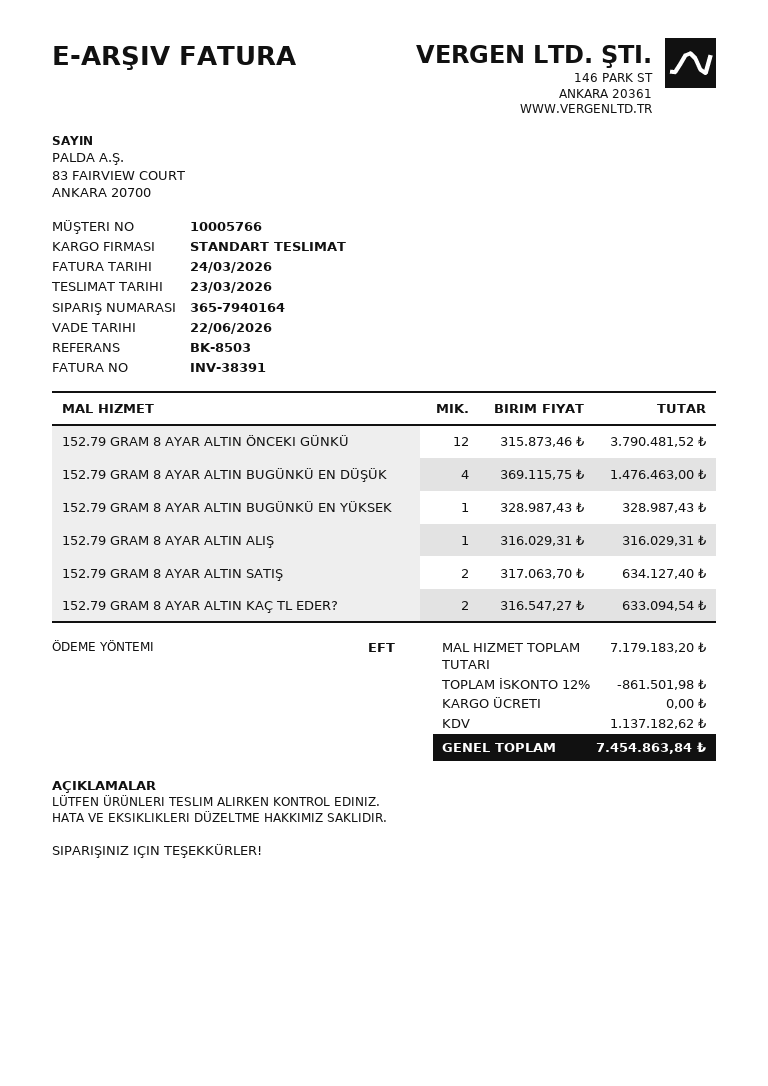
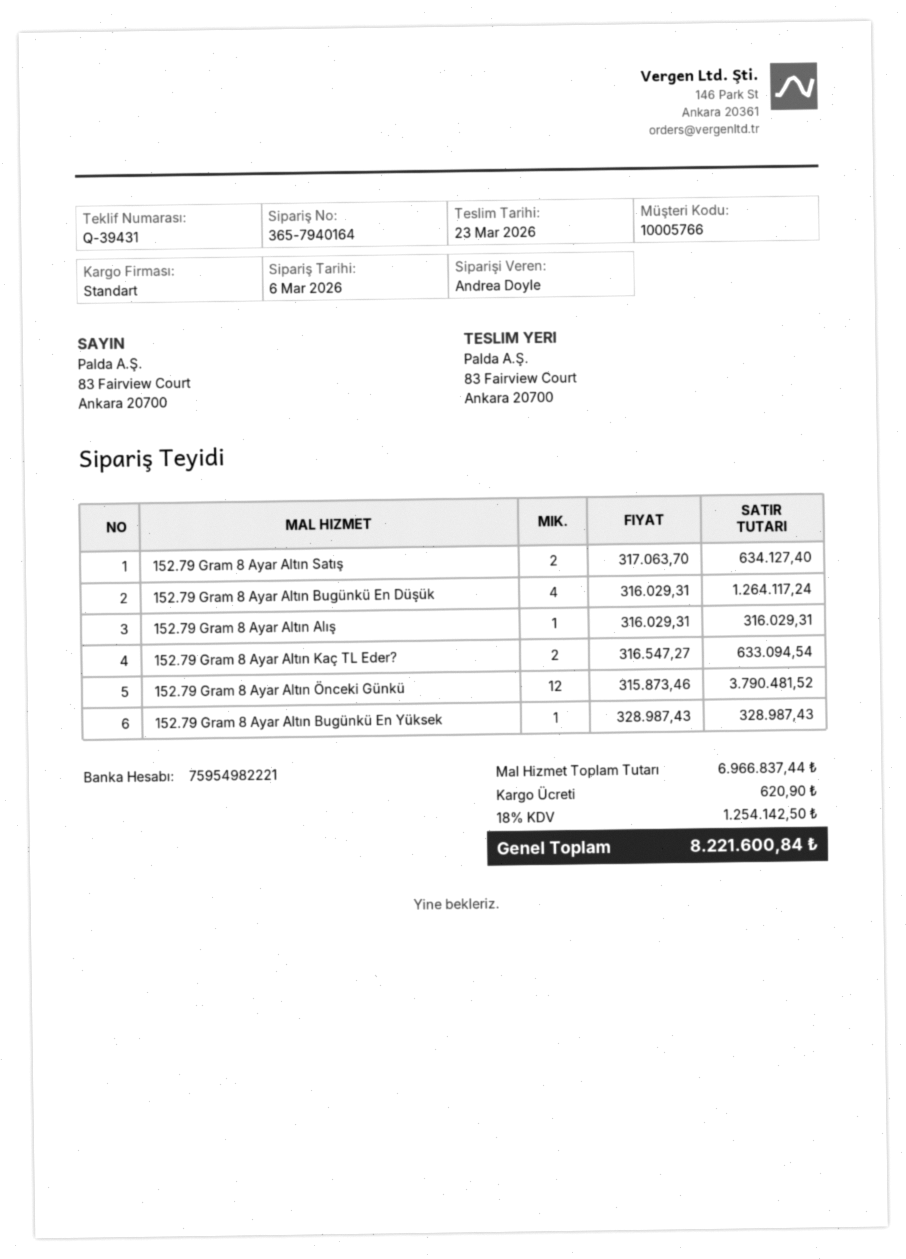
152.79 GRAM 8 AYAR ALTIN BUGÜNKÜ EN DÜŞÜK: 4 x 369115.75 = 1476463.00 -> 4 x 316029.31 = 1264117.24
subtotal: 7179183.20 -> 6966837.44
discount: 12% = 861501.98 -> none
shipping: 0.00 -> 620.90
tax: 1137182.62 -> 1254142.50
total: 7454863.84 -> 8221600.84

